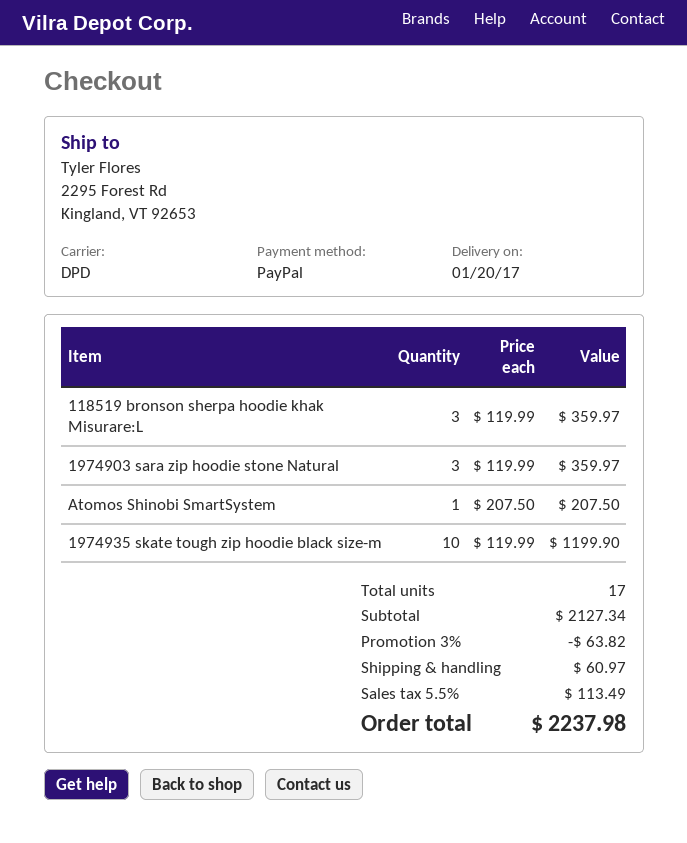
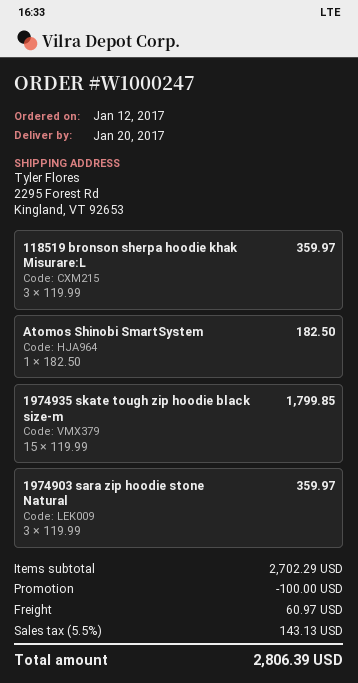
Atomos Shinobi SmartSystem: 1 x 207.50 = 207.50 -> 1 x 182.50 = 182.50
1974935 skate tough zip hoodie black size-m: 10 x 119.99 = 1199.90 -> 15 x 119.99 = 1799.85
subtotal: 2127.34 -> 2702.29
discount: 63.82 -> 100.00
tax: 5.5% = 113.49 -> 5.5% = 143.13
total: 2237.98 -> 2806.39

